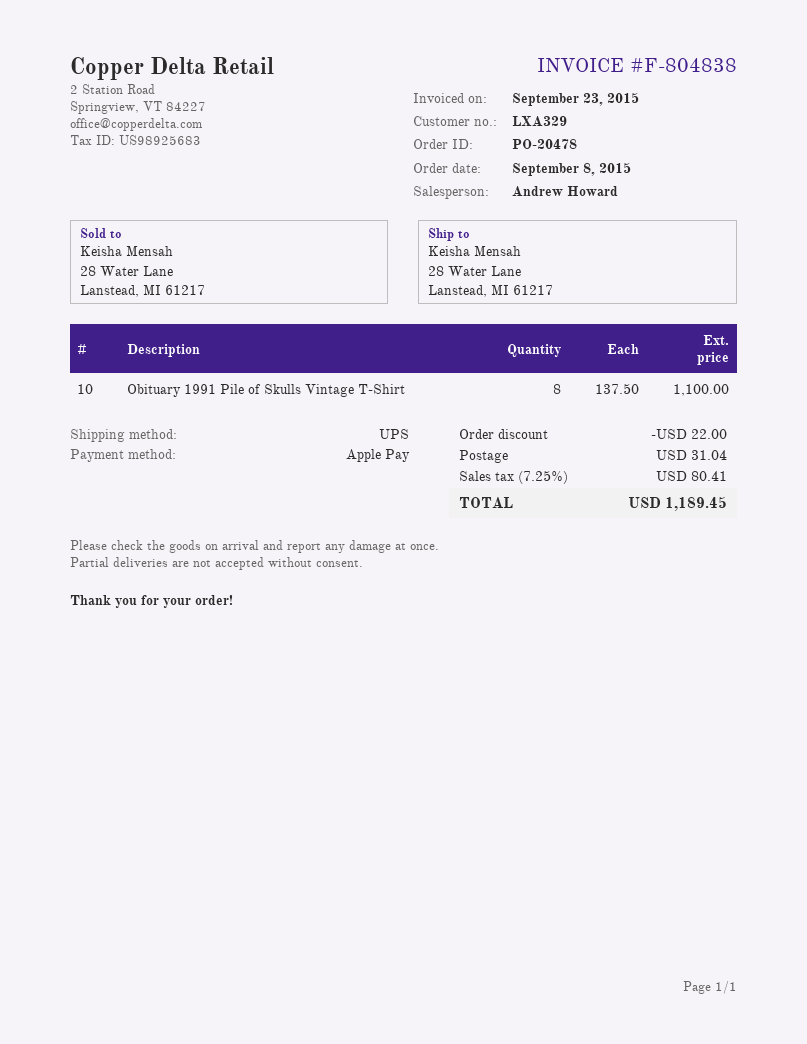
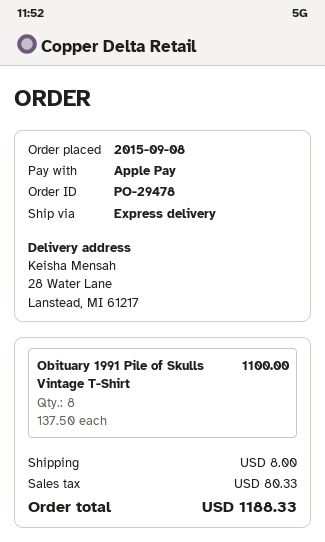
order number: PO-20478 -> PO-29478
shipping method: UPS -> express
discount: 22.00 -> none
shipping: 31.04 -> 8.00
tax: 80.41 -> 80.33
total: 1189.45 -> 1188.33

